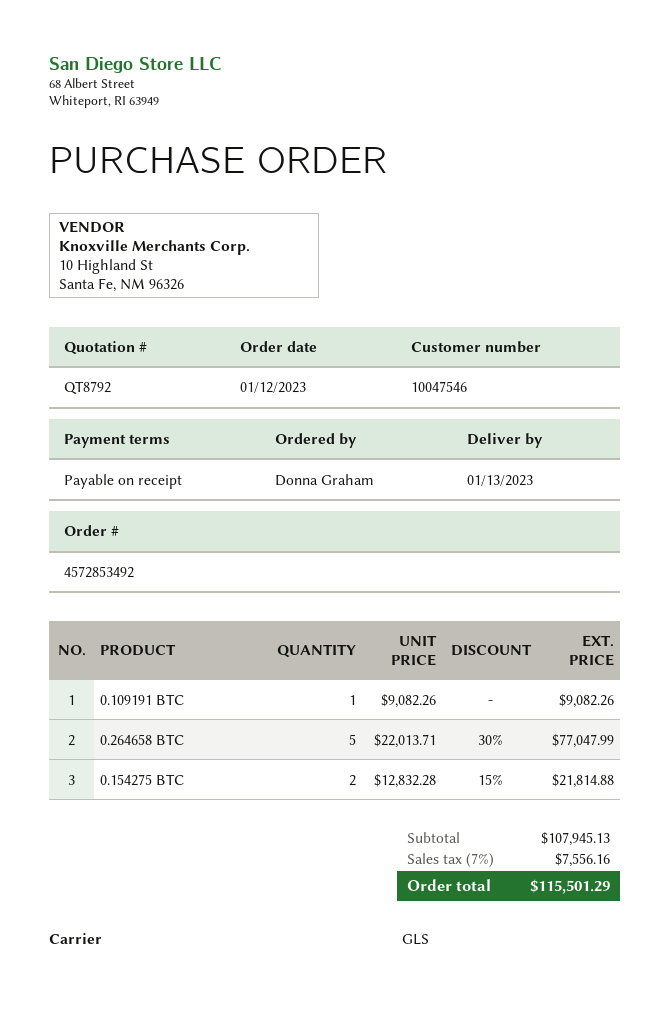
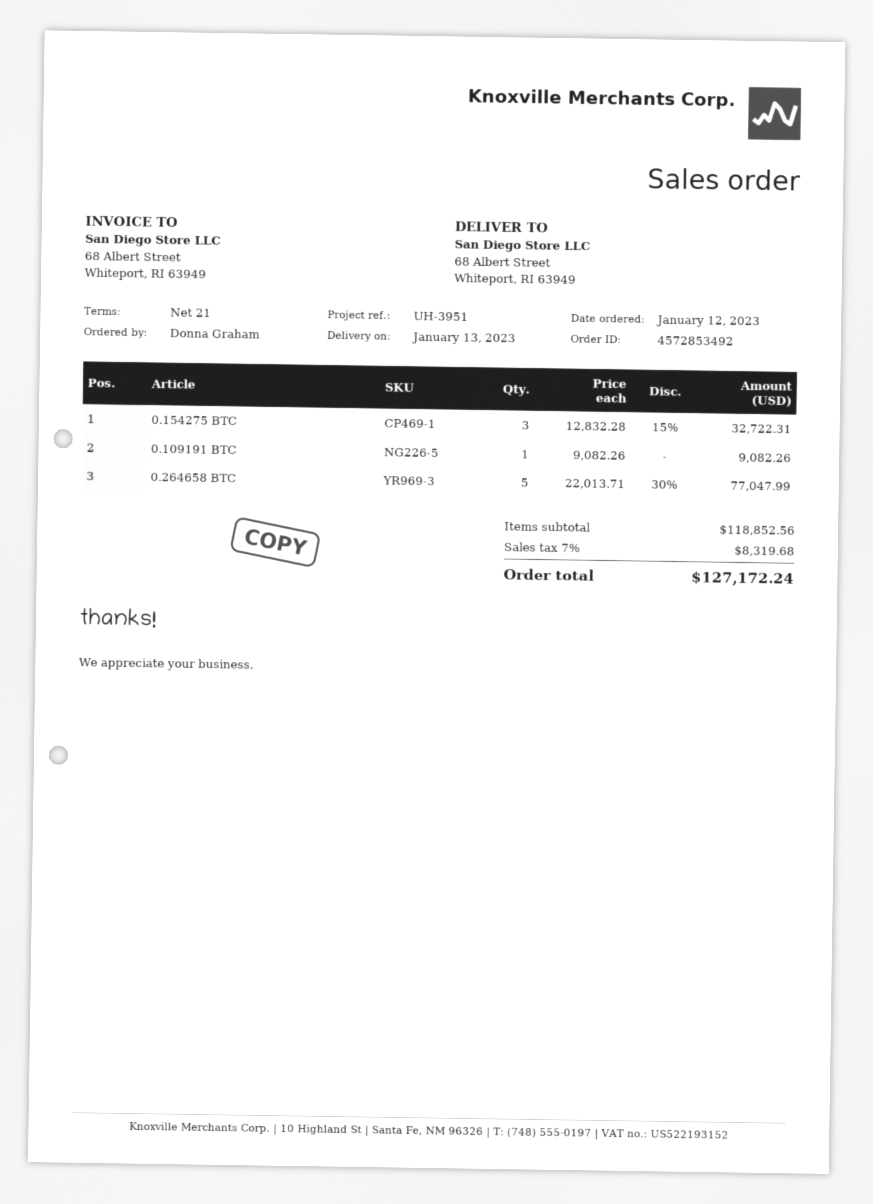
payment terms: on receipt -> 21 days
0.154275 BTC: 2 x 12832.28 - 15% = 21814.88 -> 3 x 12832.28 - 15% = 32722.31
subtotal: 107945.13 -> 118852.56
tax: 7% = 7556.16 -> 7% = 8319.68
total: 115501.29 -> 127172.24

